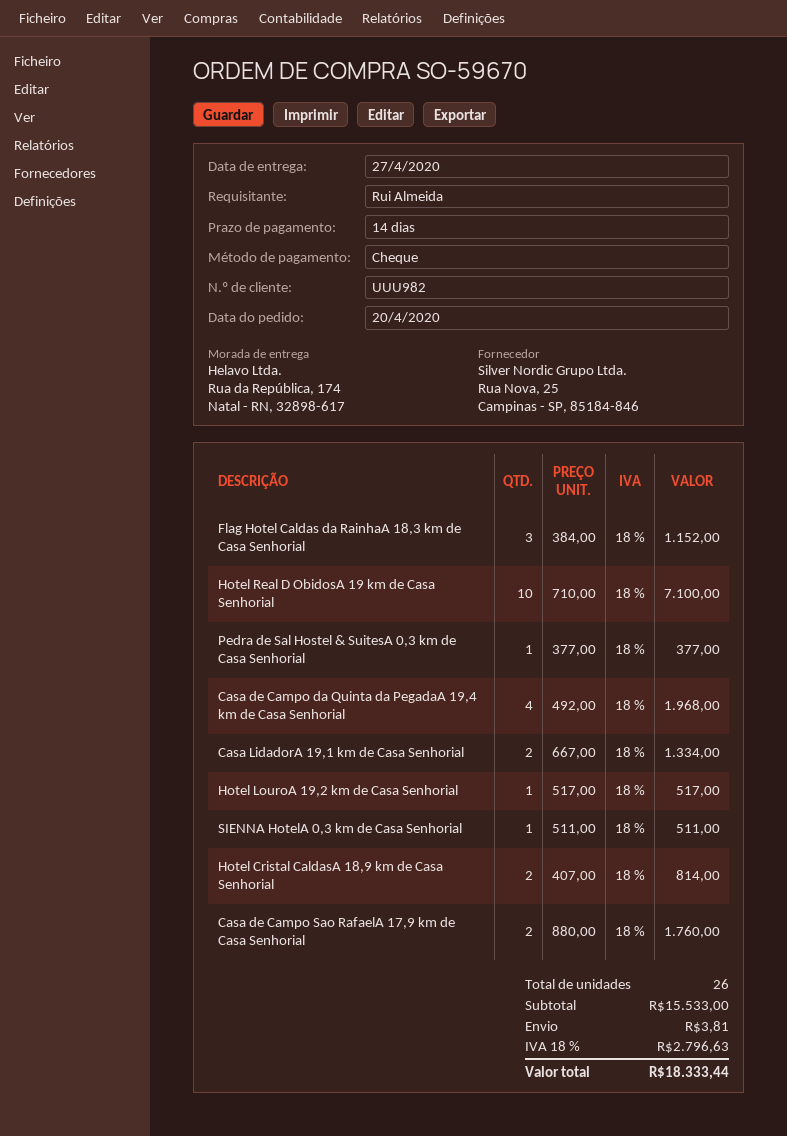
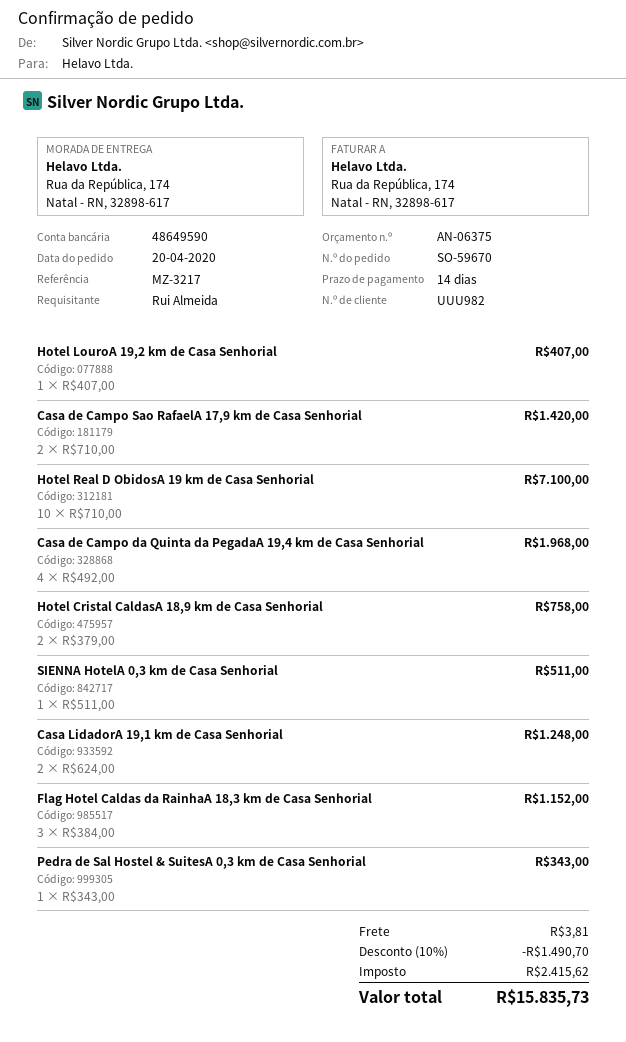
Pedra de Sal Hostel & SuitesA 0,3 km de Casa Senhorial: 1 x 377.00 = 377.00 -> 1 x 343.00 = 343.00
Casa LidadorA 19,1 km de Casa Senhorial: 2 x 667.00 = 1334.00 -> 2 x 624.00 = 1248.00
Hotel LouroA 19,2 km de Casa Senhorial: 1 x 517.00 = 517.00 -> 1 x 407.00 = 407.00
Hotel Cristal CaldasA 18,9 km de Casa Senhorial: 2 x 407.00 = 814.00 -> 2 x 379.00 = 758.00
Casa de Campo Sao RafaelA 17,9 km de Casa Senhorial: 2 x 880.00 = 1760.00 -> 2 x 710.00 = 1420.00
discount: none -> 10% = 1490.70
tax: 2796.63 -> 2415.62
total: 18333.44 -> 15835.73

